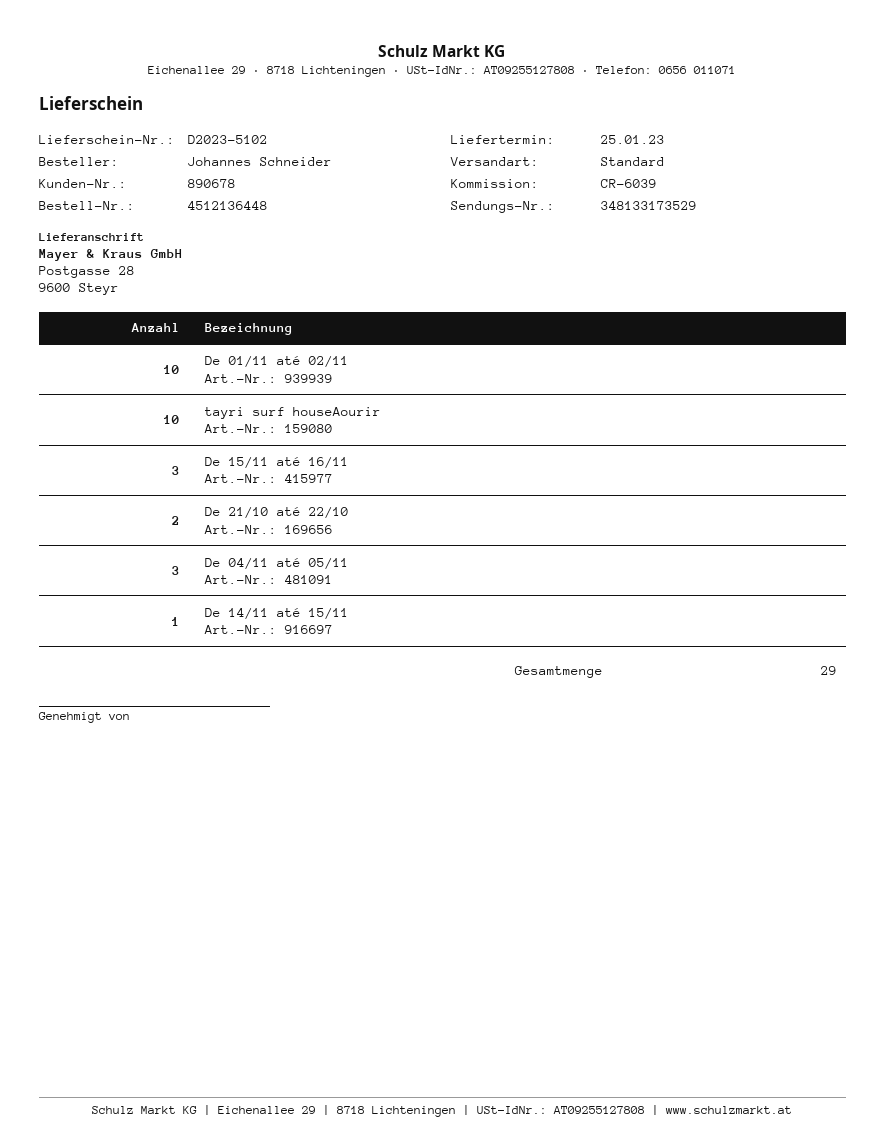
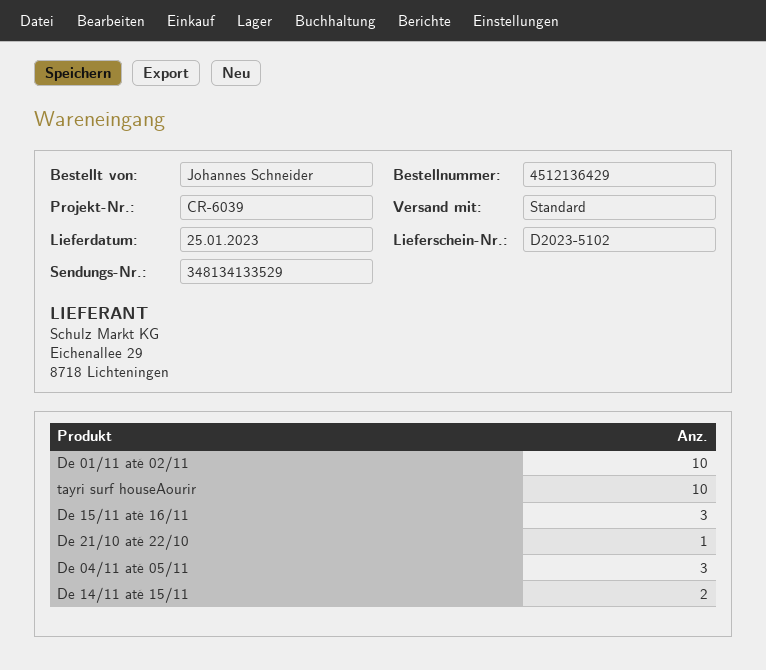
order number: 4512136448 -> 4512136429
tracking number: 348133173529 -> 348134133529
De 21/10 até 22/10: 2 -> 1
De 14/11 até 15/11: 1 -> 2

